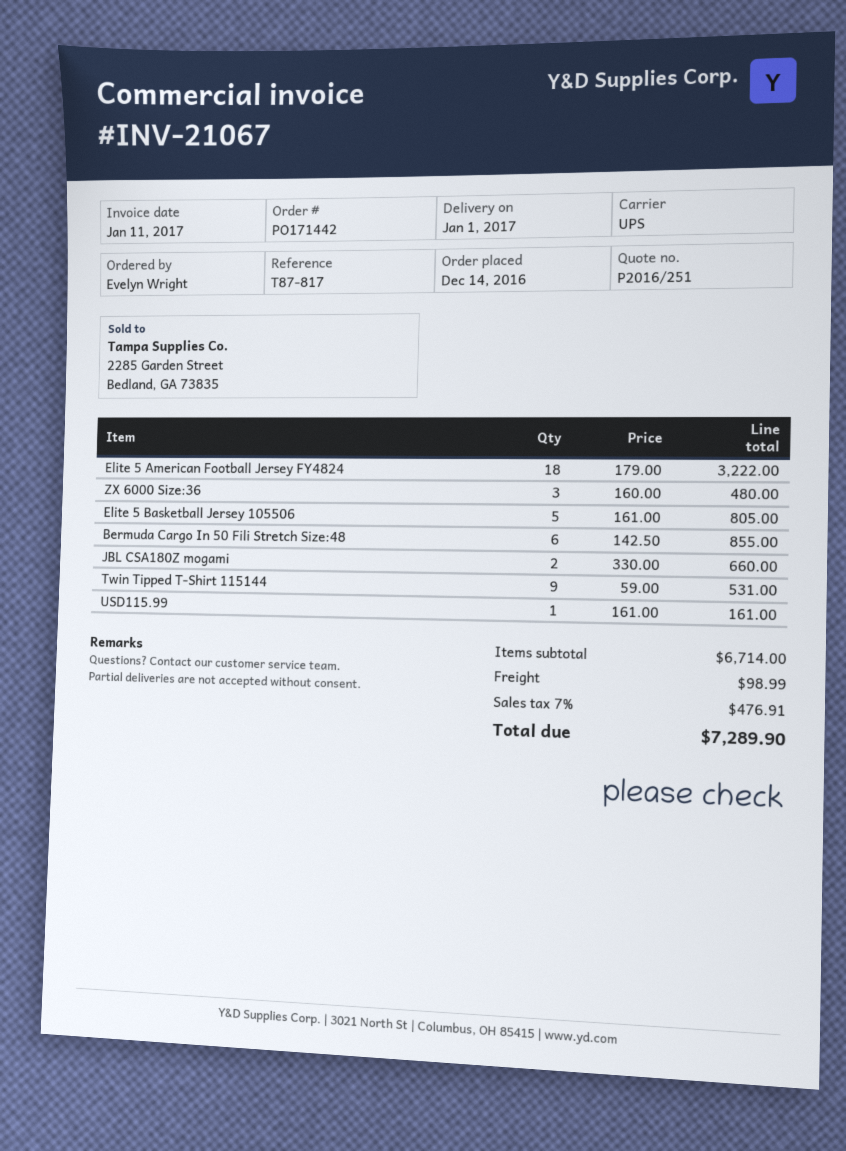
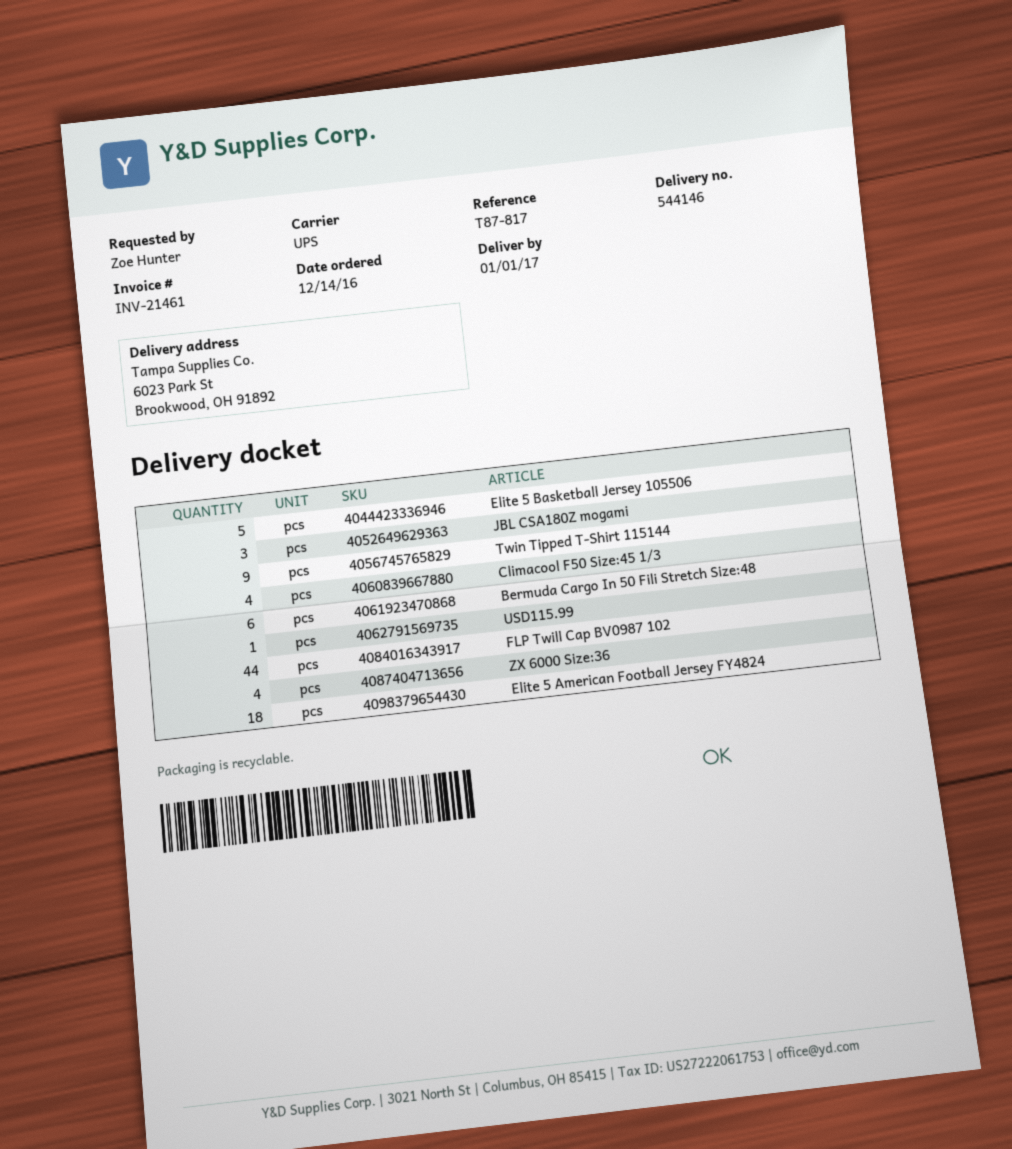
invoice number: INV-21067 -> INV-21461
ordered by: Evelyn Wright -> Zoe Hunter
ZX 6000 Size:36: 3 -> 4
JBL CSA180Z mogami: 2 -> 3
Climacool F50 Size:45 1/3: none -> 4
FLP Twill Cap BV0987 102: none -> 44

